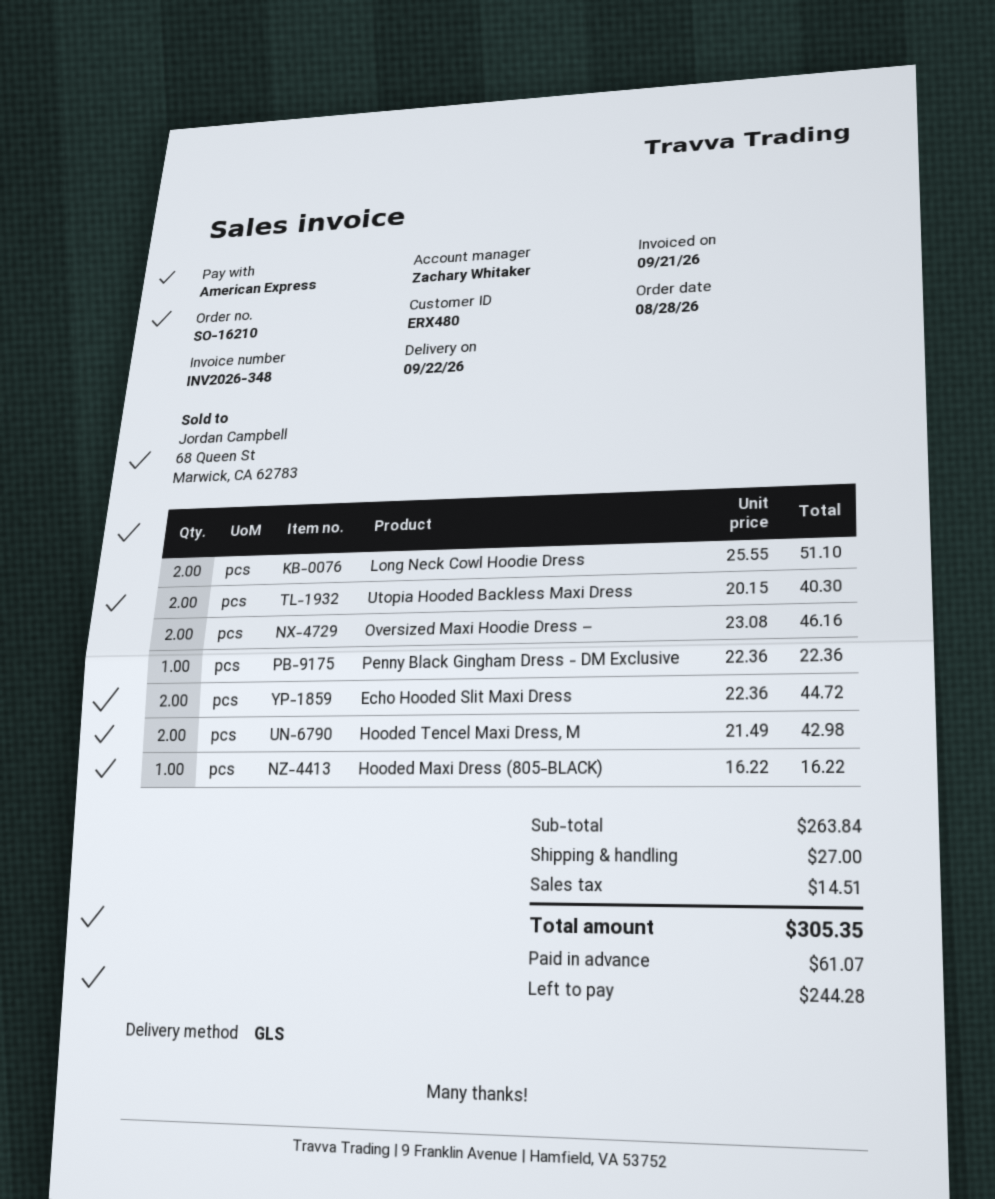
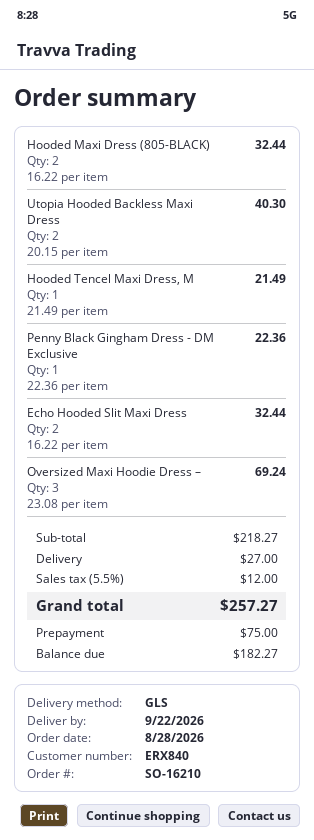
customer number: ERX480 -> ERX840
Long Neck Cowl Hoodie Dress: 2 x 25.55 = 51.10 -> none
Oversized Maxi Hoodie Dress –: 2 x 23.08 = 46.16 -> 3 x 23.08 = 69.24
Echo Hooded Slit Maxi Dress: 2 x 22.36 = 44.72 -> 2 x 16.22 = 32.44
Hooded Tencel Maxi Dress, M: 2 x 21.49 = 42.98 -> 1 x 21.49 = 21.49
Hooded Maxi Dress (805-BLACK): 1 x 16.22 = 16.22 -> 2 x 16.22 = 32.44
subtotal: 263.84 -> 218.27
tax: 14.51 -> 12.00
total: 305.35 -> 257.27
deposit: 61.07 -> 75.00
balance: 244.28 -> 182.27

